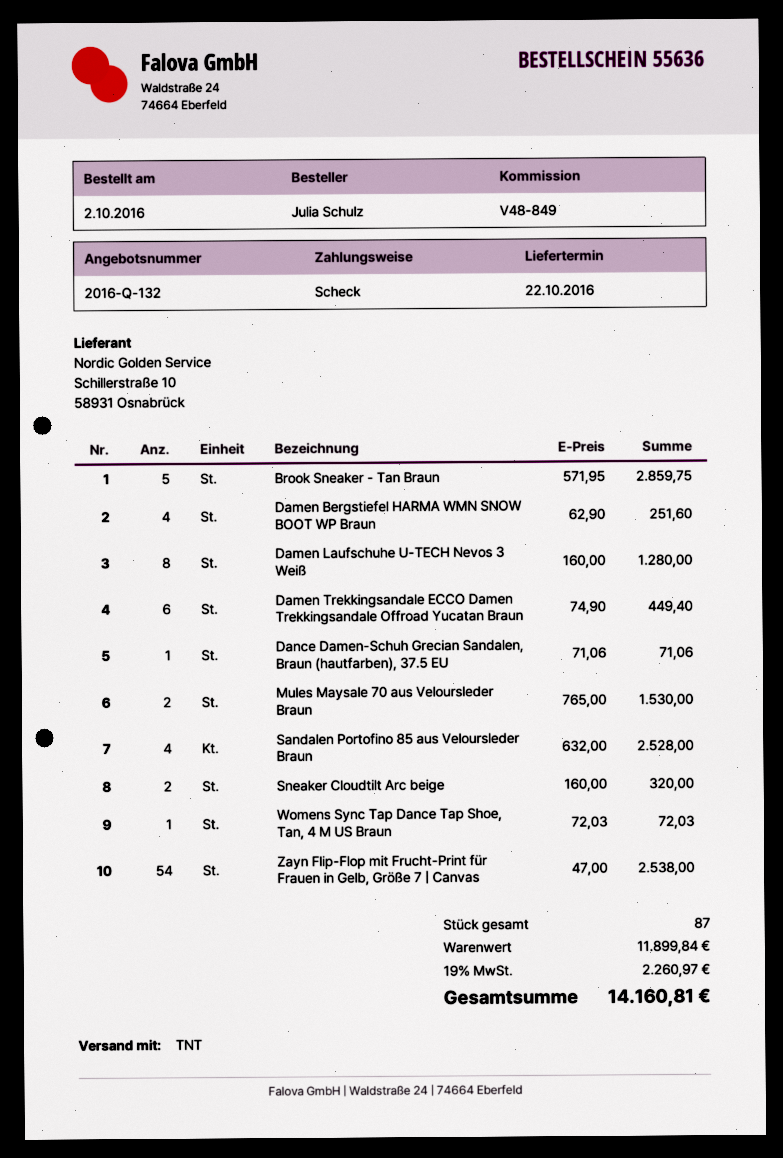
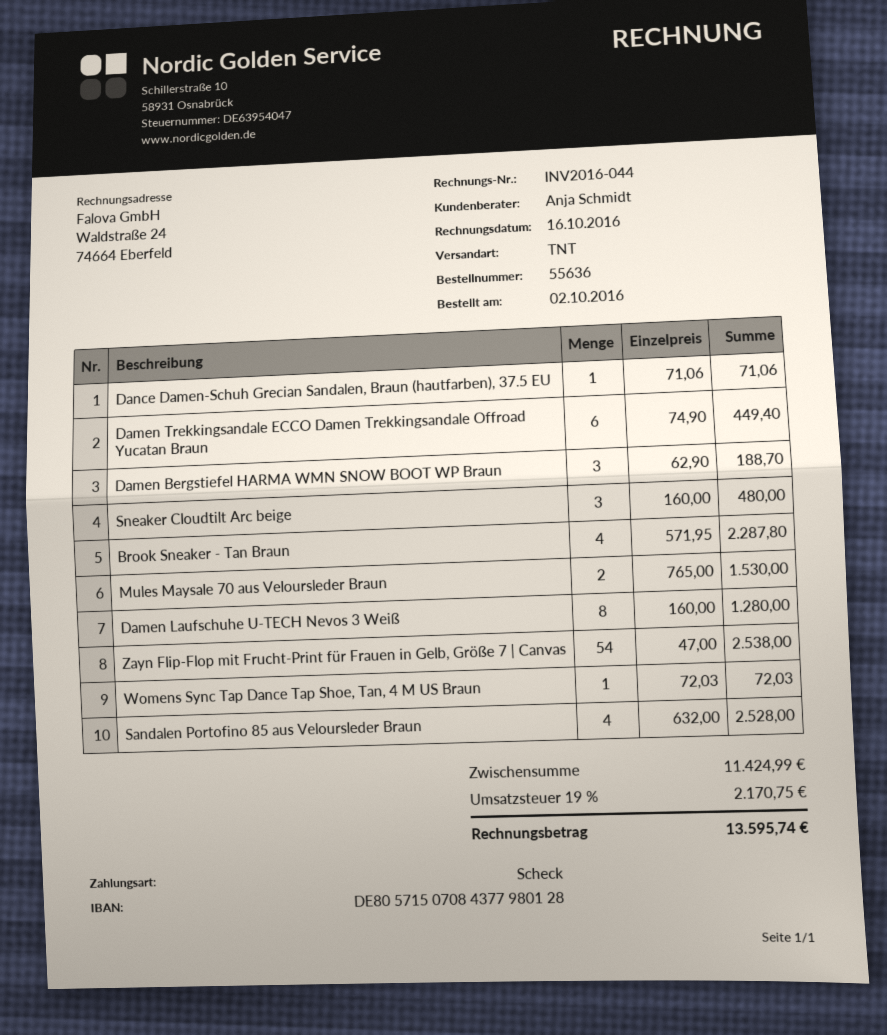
Brook Sneaker - Tan Braun: 5 x 571.95 = 2859.75 -> 4 x 571.95 = 2287.80
Damen Bergstiefel HARMA WMN SNOW BOOT WP Braun: 4 x 62.90 = 251.60 -> 3 x 62.90 = 188.70
Sneaker Cloudtilt Arc beige: 2 x 160.00 = 320.00 -> 3 x 160.00 = 480.00
subtotal: 11899.84 -> 11424.99
tax: 19% = 2260.97 -> 19% = 2170.75
total: 14160.81 -> 13595.74

